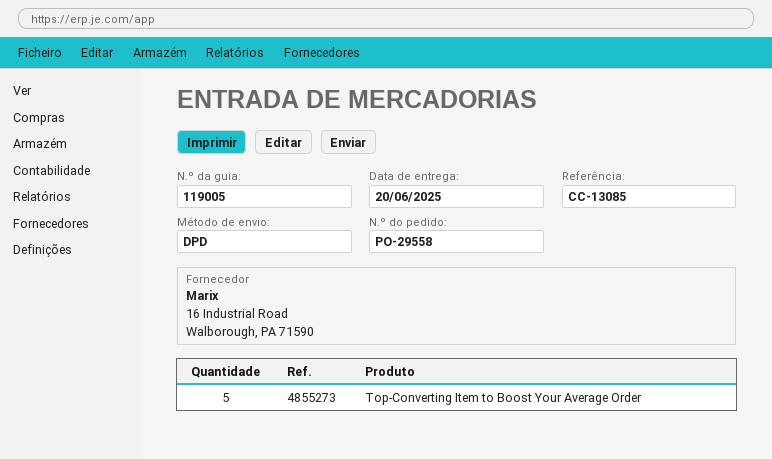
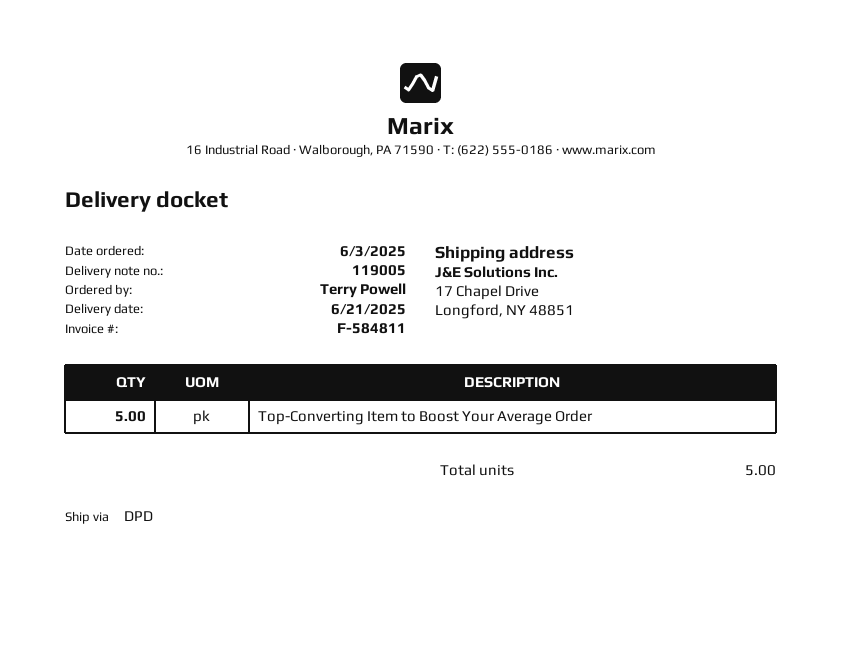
delivery date: 2025-06-20 -> 2025-06-21

